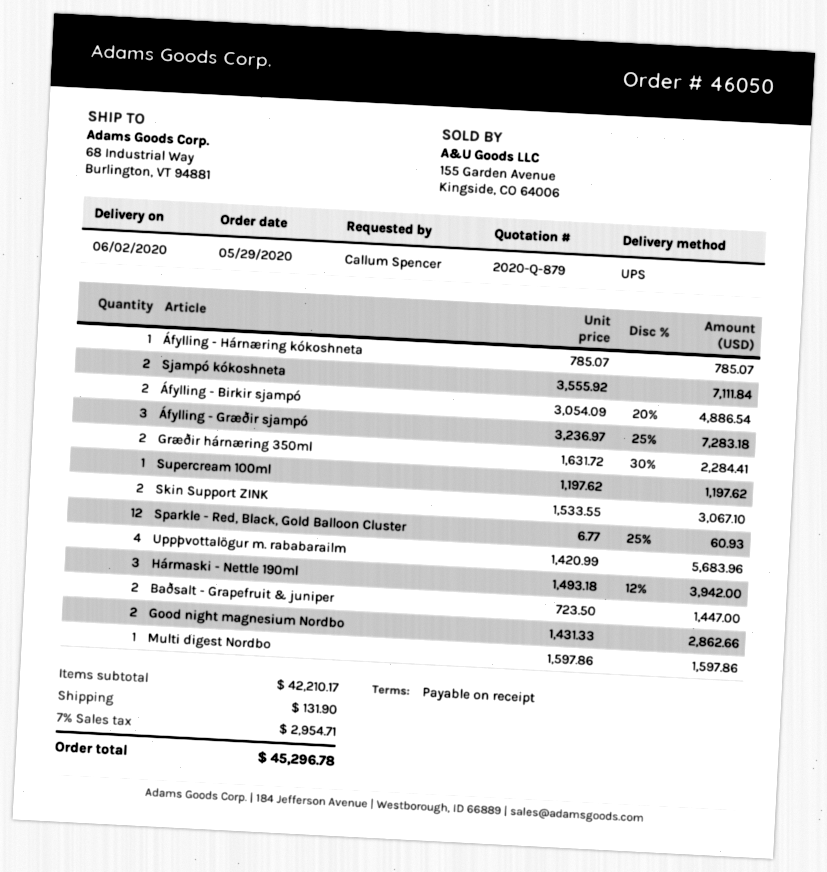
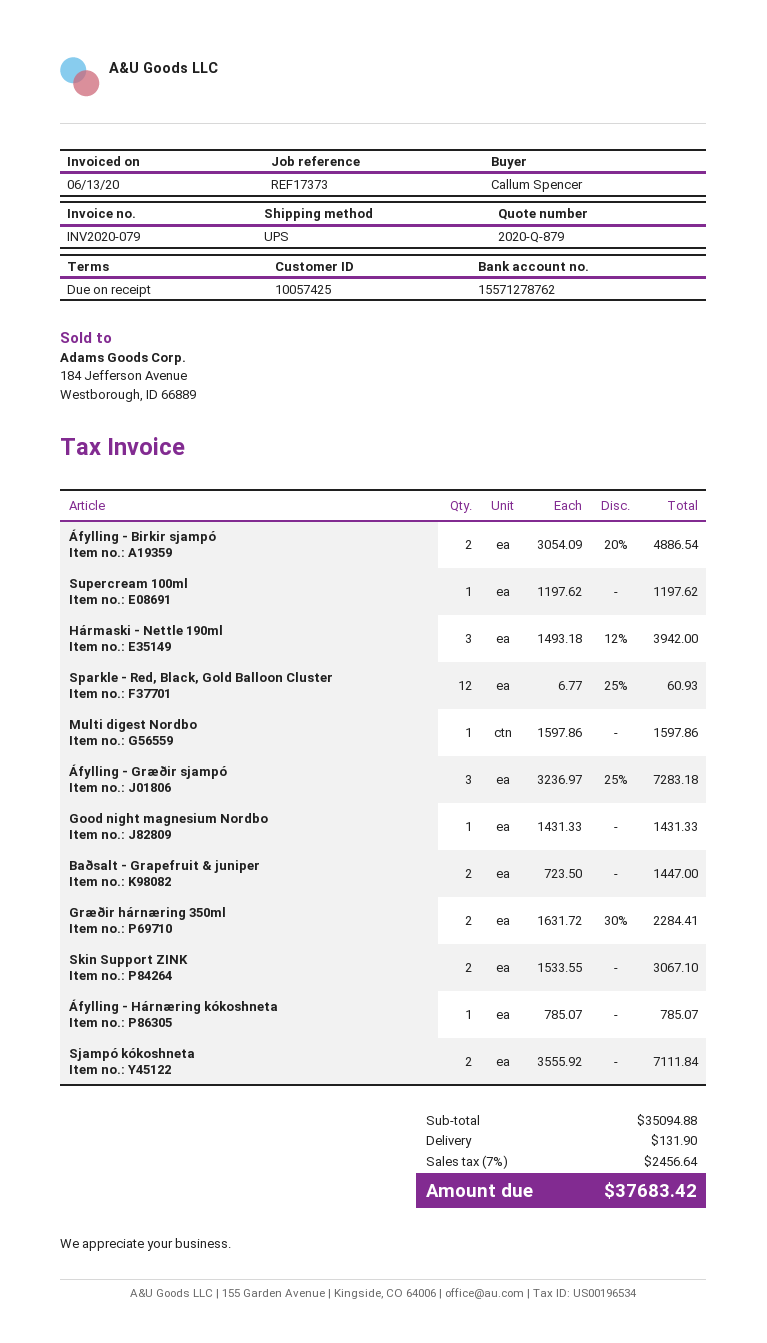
Uppþvottalögur m. rababarailm: 4 x 1420.99 = 5683.96 -> none
Good night magnesium Nordbo: 2 x 1431.33 = 2862.66 -> 1 x 1431.33 = 1431.33
subtotal: 42210.17 -> 35094.88
tax: 7% = 2954.71 -> 7% = 2456.64
total: 45296.78 -> 37683.42

